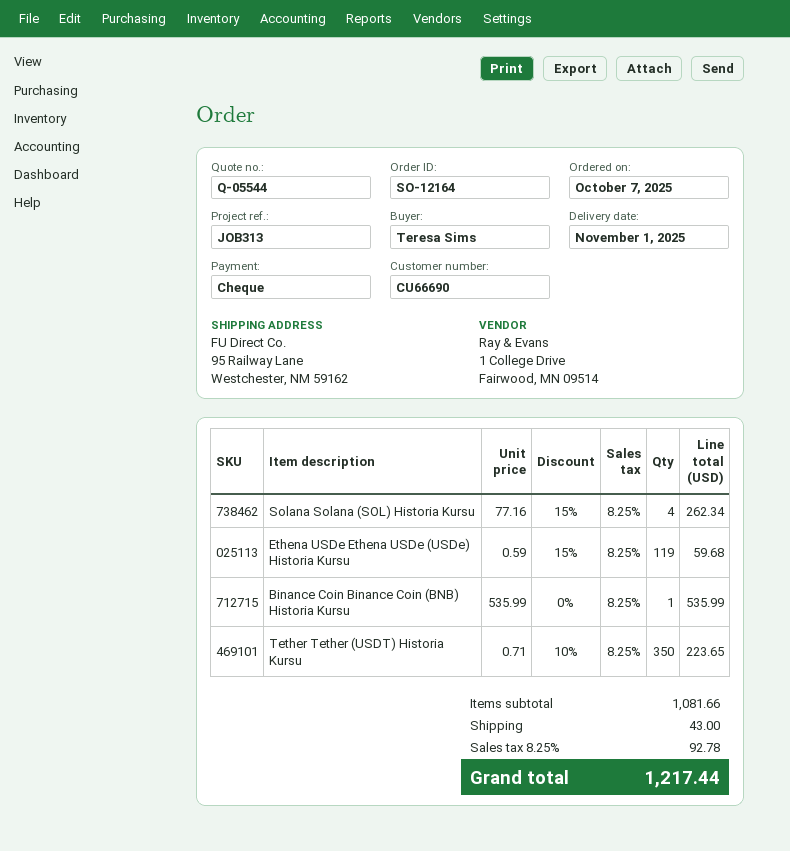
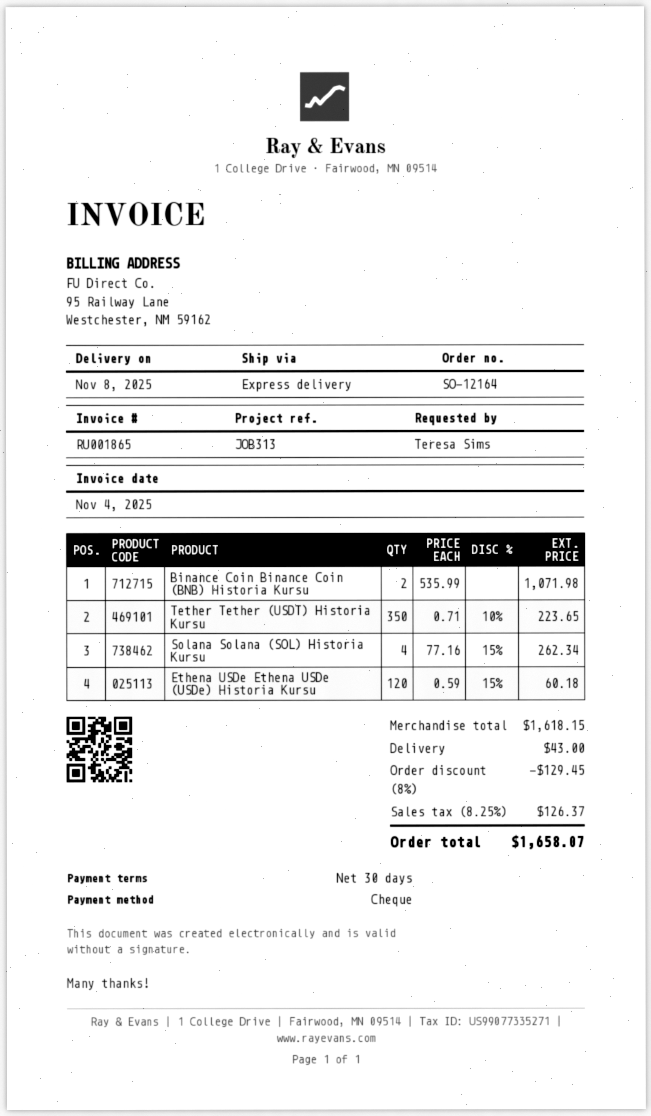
delivery date: 2025-11-01 -> 2025-11-08
Ethena USDe Ethena USDe (USDe) Historia Kursu: 119 x 0.59 - 15% = 59.68 -> 120 x 0.59 - 15% = 60.18
Binance Coin Binance Coin (BNB) Historia Kursu: 1 x 535.99 = 535.99 -> 2 x 535.99 = 1071.98
subtotal: 1081.66 -> 1618.15
discount: none -> 8% = 129.45
tax: 8.25% = 92.78 -> 8.25% = 126.37
total: 1217.44 -> 1658.07

